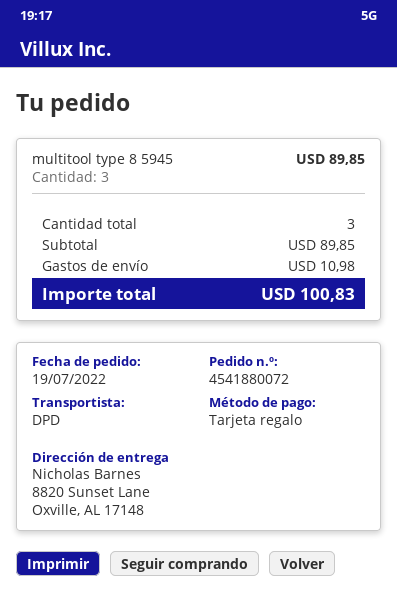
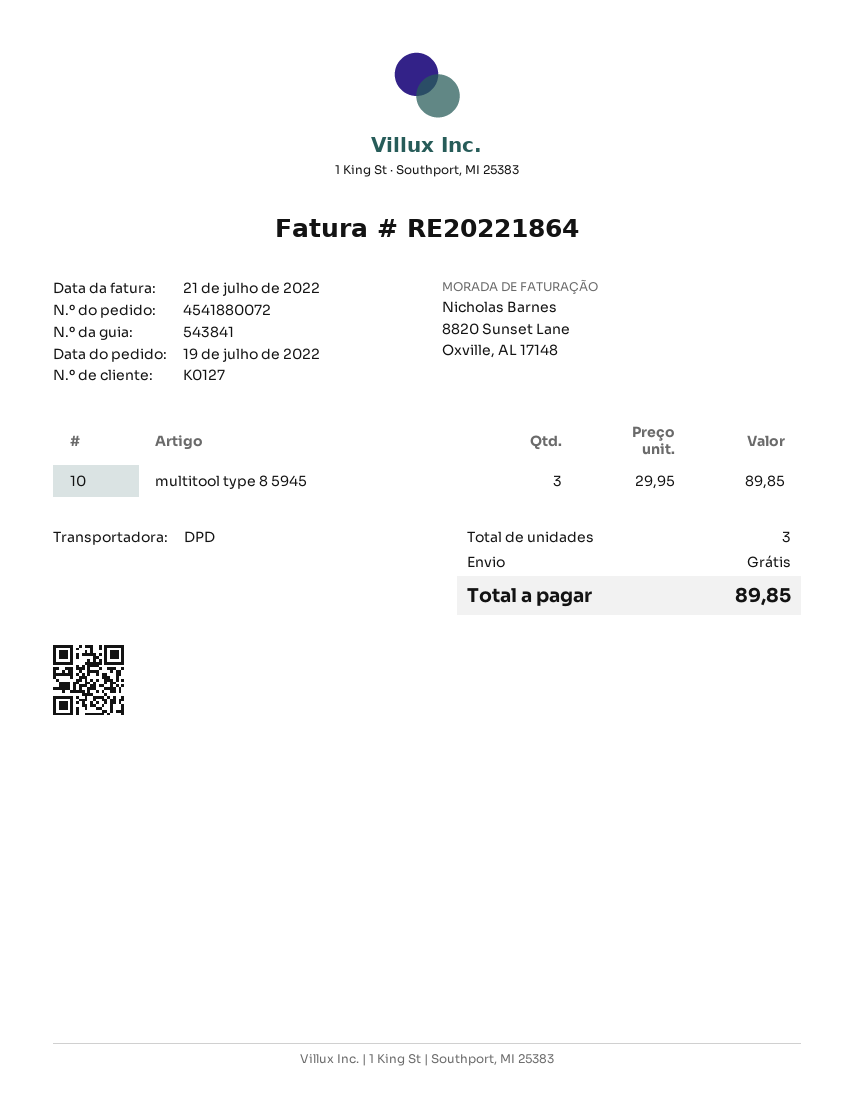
shipping: 10.98 -> 0.00
total: 100.83 -> 89.85

